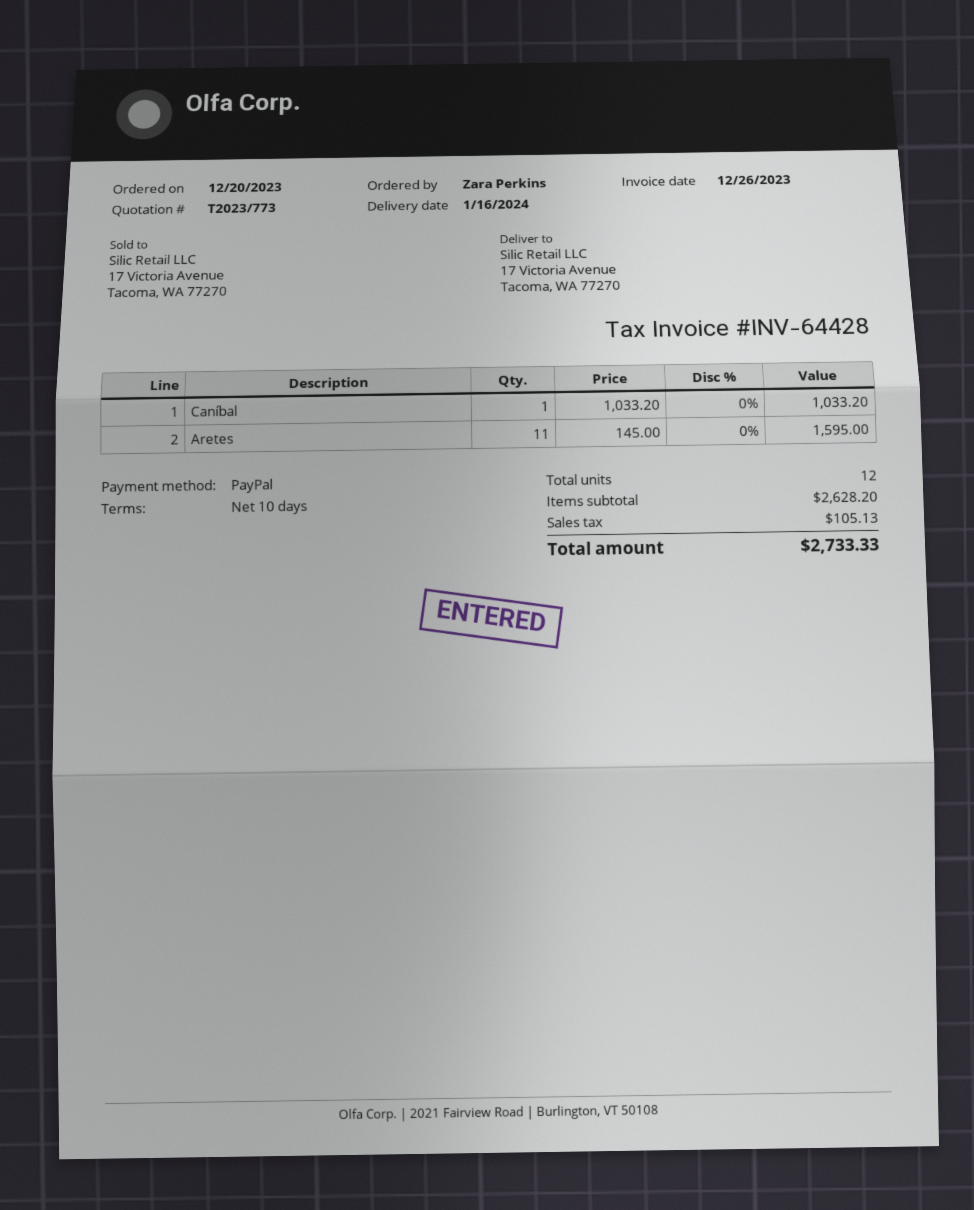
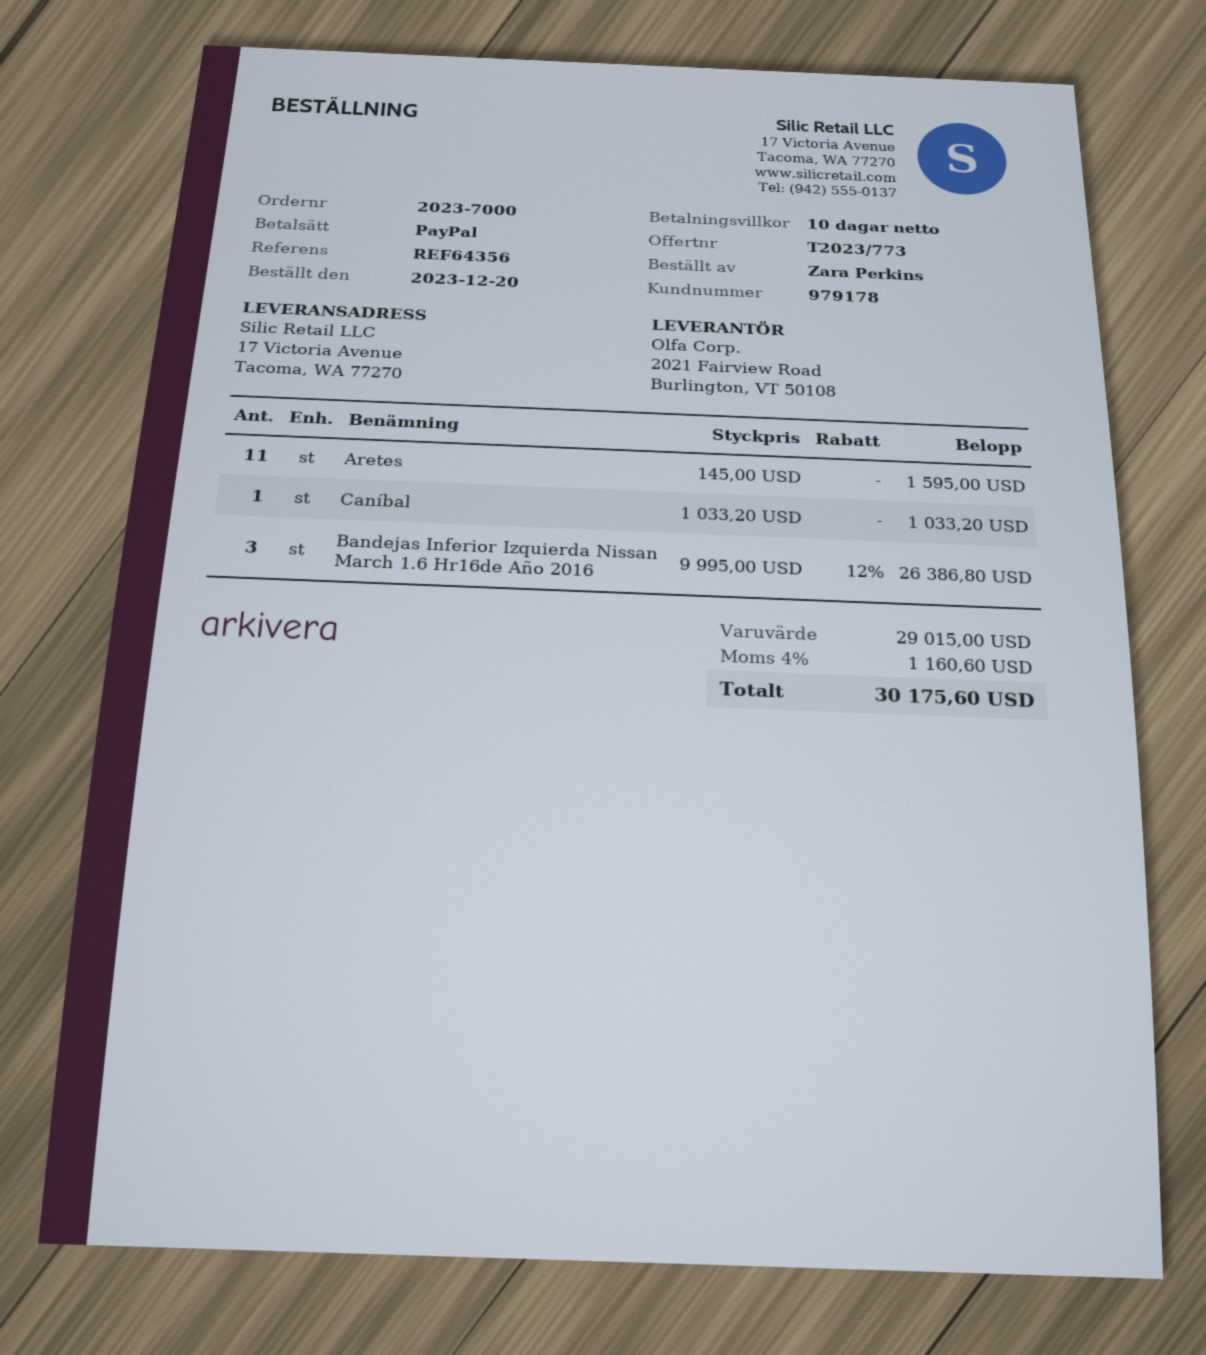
Bandejas Inferior Izquierda Nissan March 1.6 Hr16de Año 2016: none -> 3 x 9995.00 - 12% = 26386.80
subtotal: 2628.20 -> 29015.00
tax: 105.13 -> 1160.60
total: 2733.33 -> 30175.60

